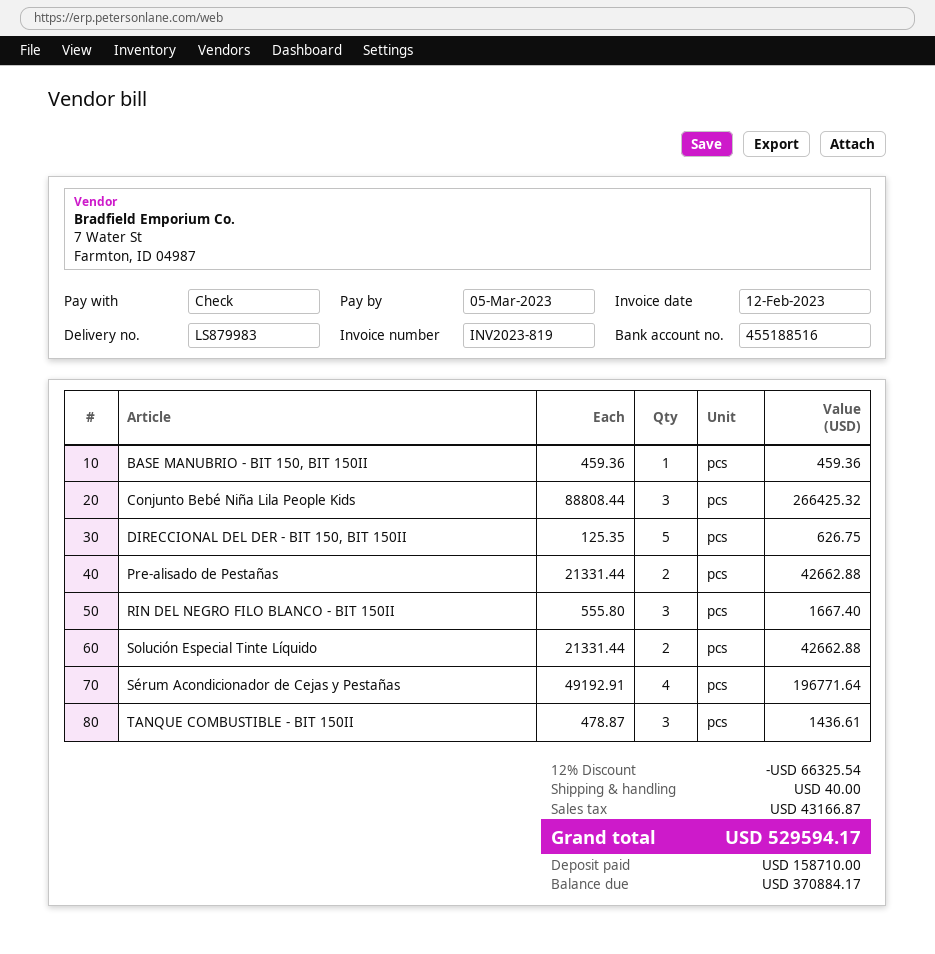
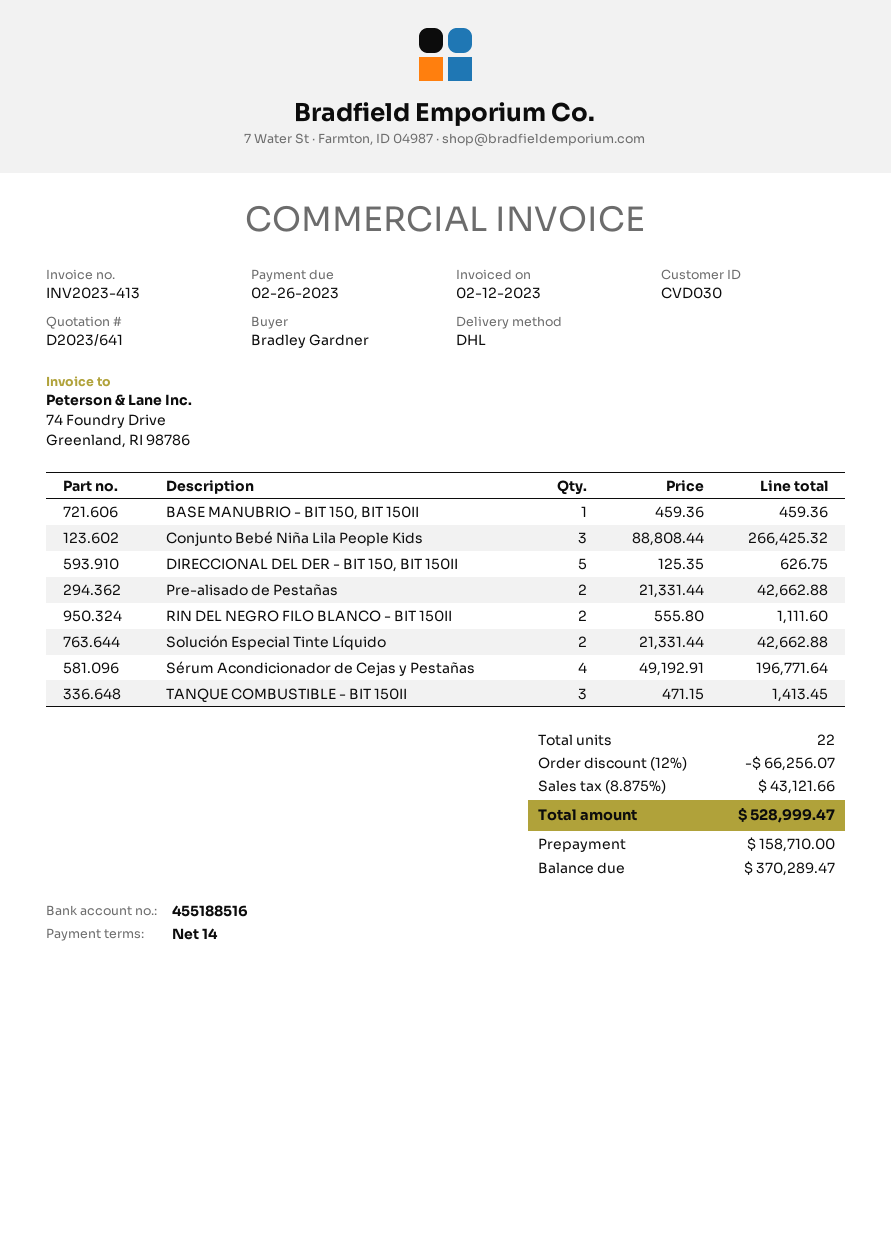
invoice number: INV2023-819 -> INV2023-413
due date: 2023-03-05 -> 2023-02-26
RIN DEL NEGRO FILO BLANCO - BIT 150II: 3 x 555.80 = 1667.40 -> 2 x 555.80 = 1111.60
TANQUE COMBUSTIBLE - BIT 150II: 3 x 478.87 = 1436.61 -> 3 x 471.15 = 1413.45
discount: 12% = 66325.54 -> 12% = 66256.07
shipping: 40.00 -> none
tax: 43166.87 -> 43121.66
total: 529594.17 -> 528999.47
balance: 370884.17 -> 370289.47

